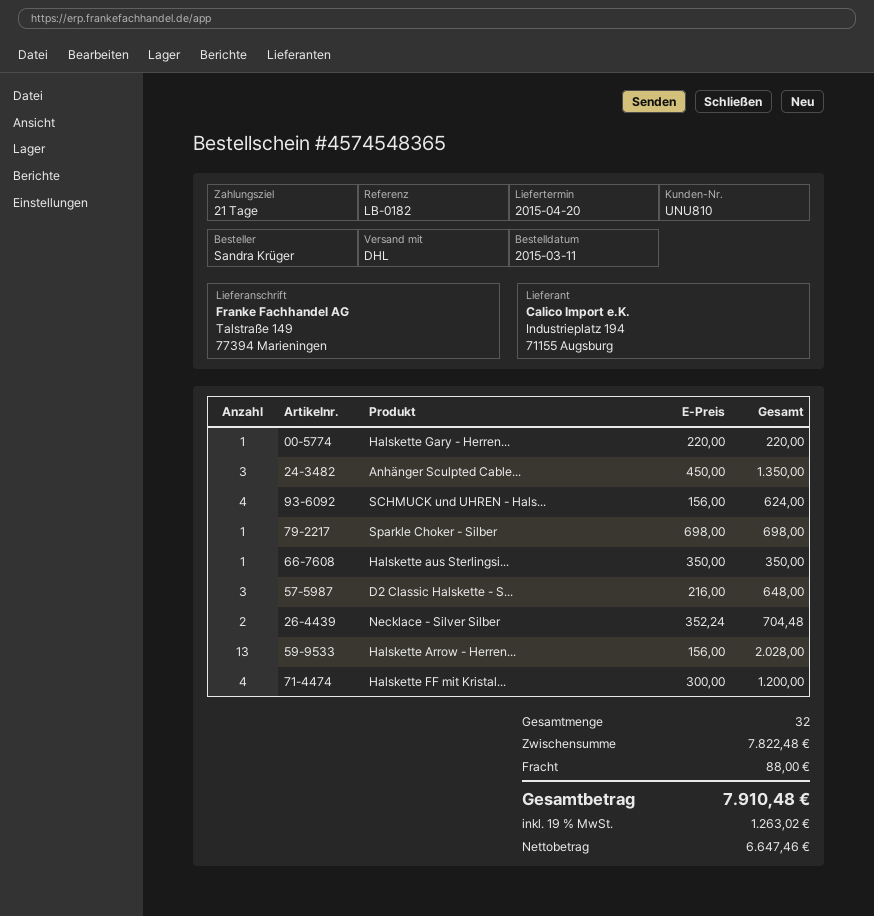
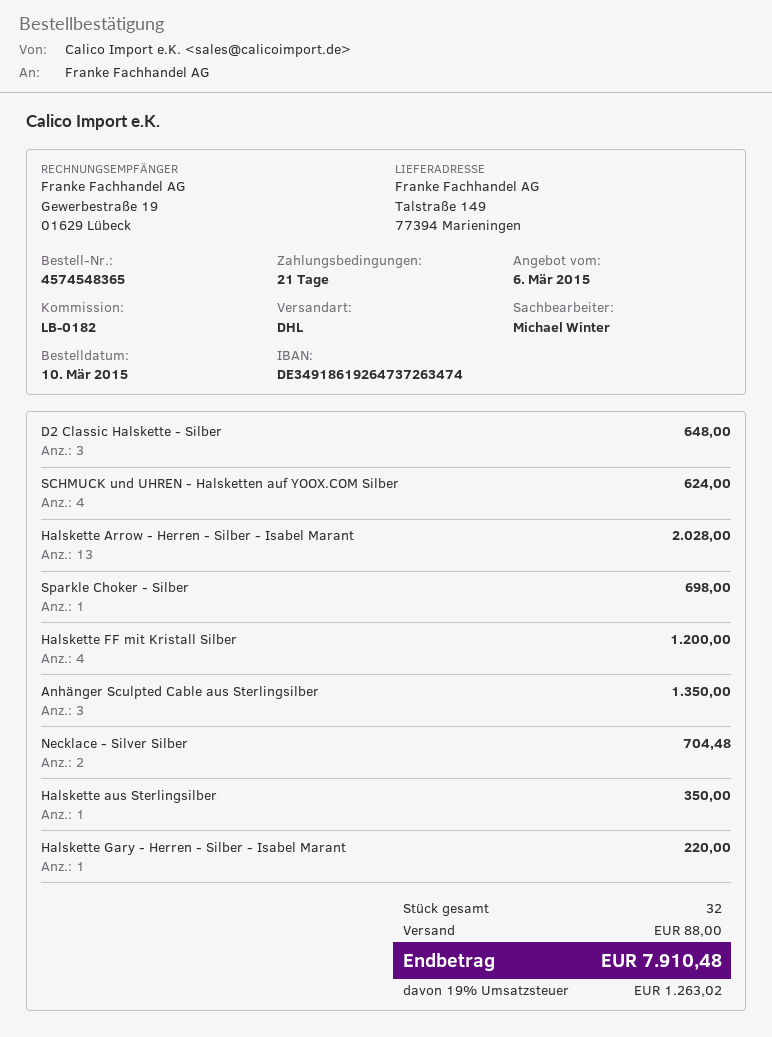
order date: 2015-03-11 -> 2015-03-10

